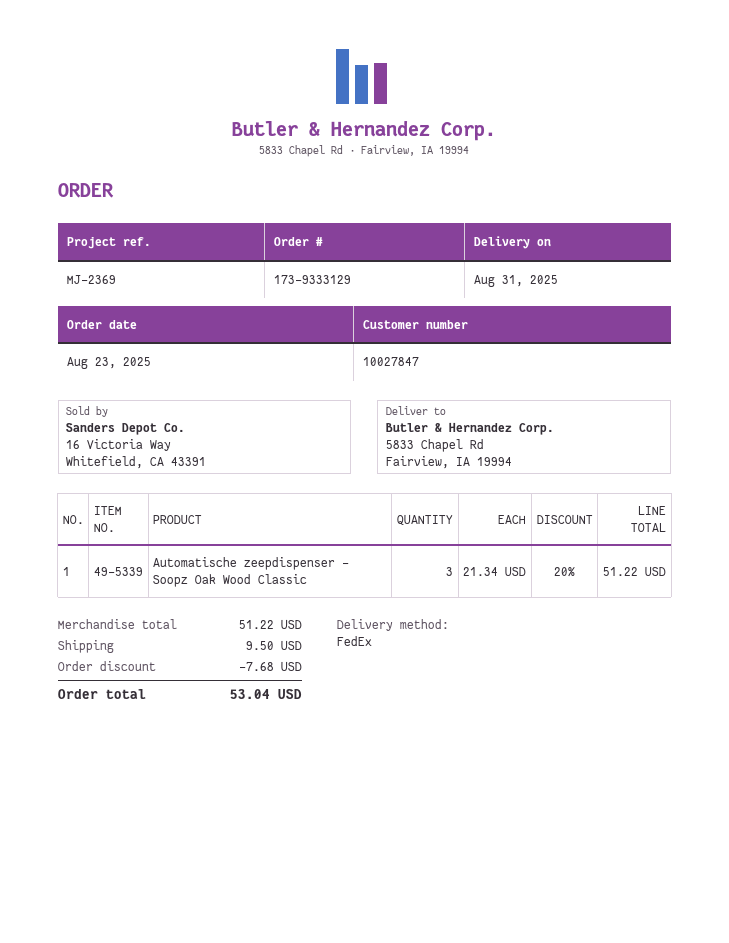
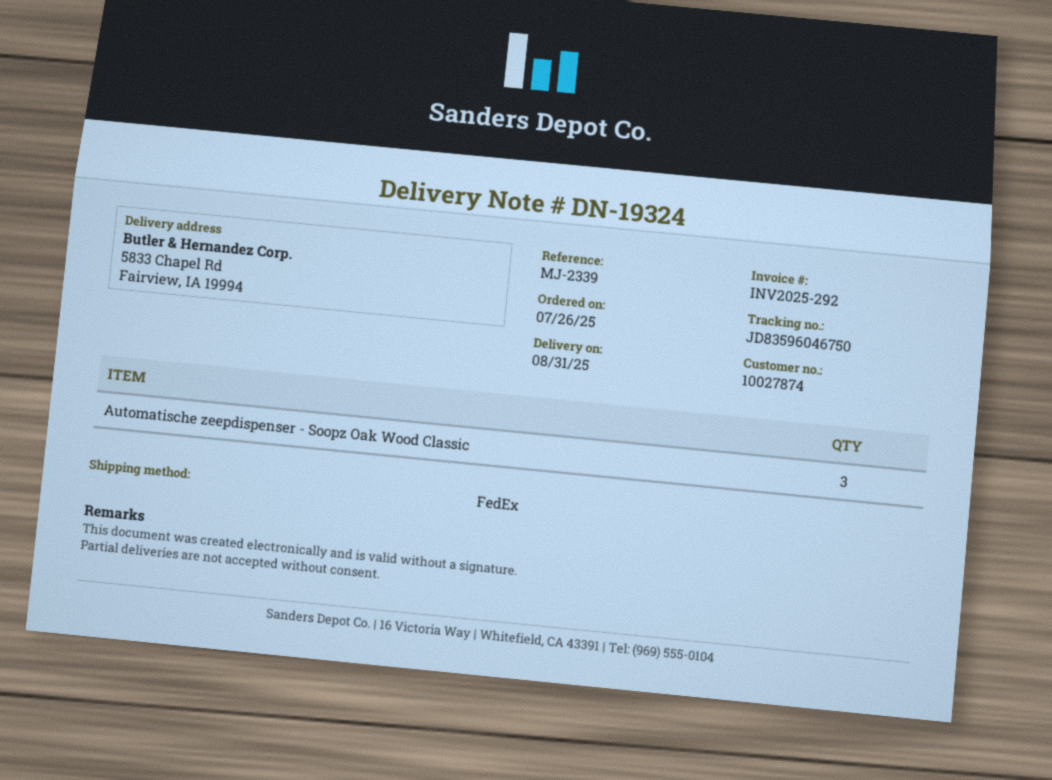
order date: 2025-08-23 -> 2025-07-26
customer number: 10027847 -> 10027874
reference: MJ-2369 -> MJ-2339

